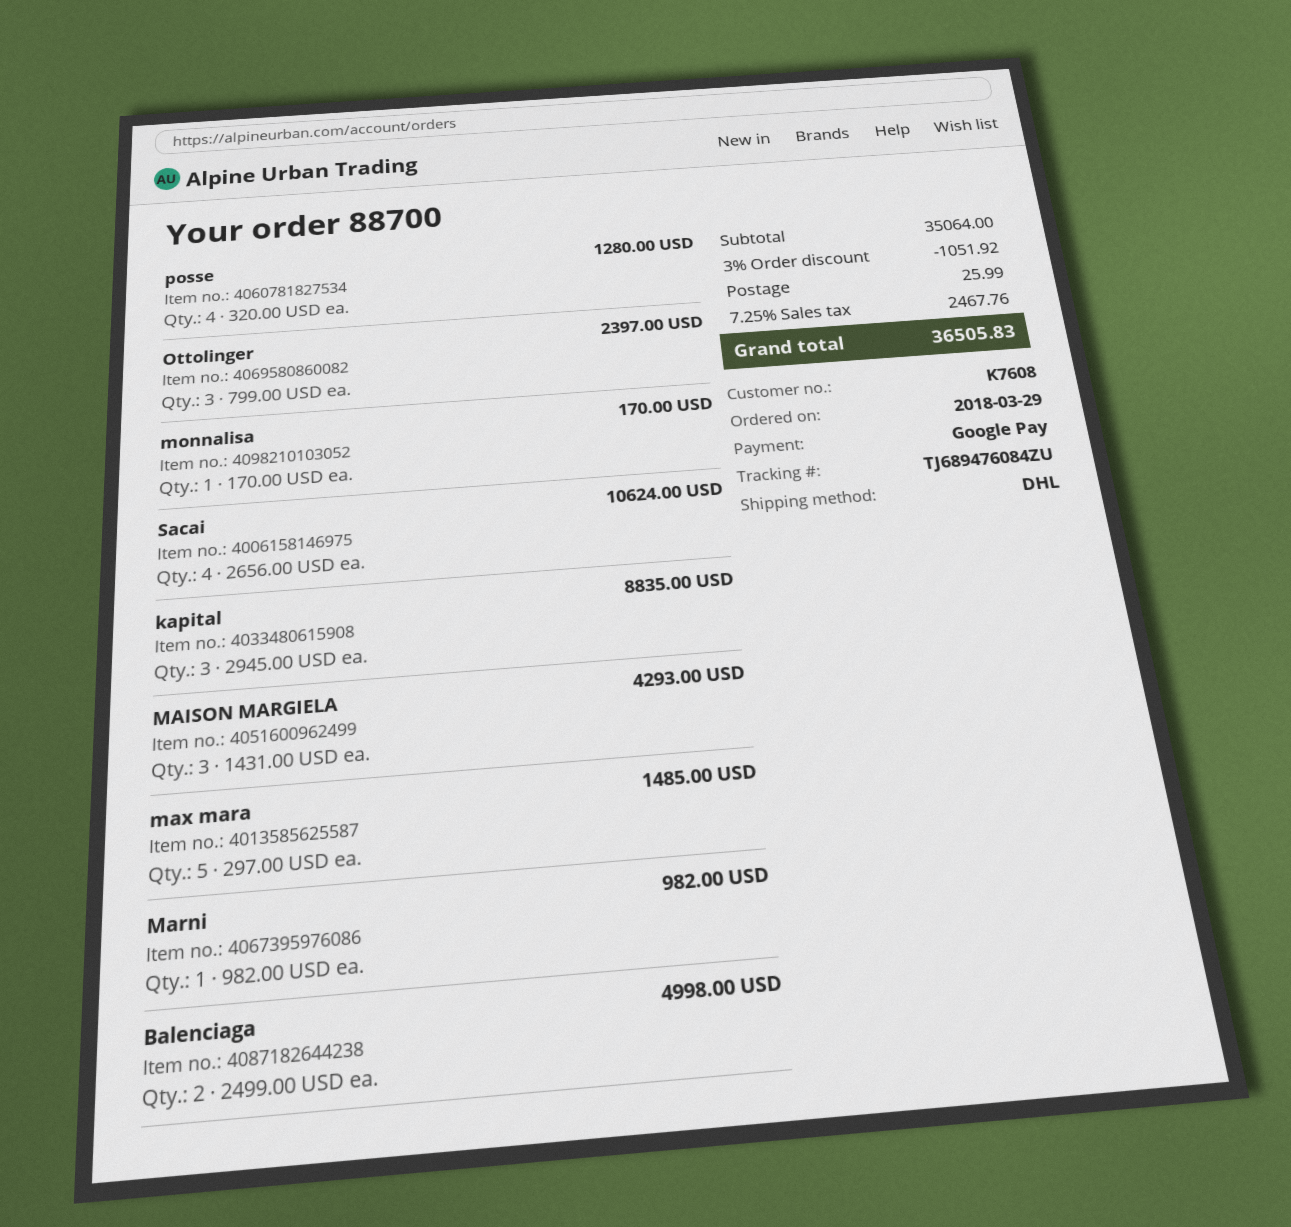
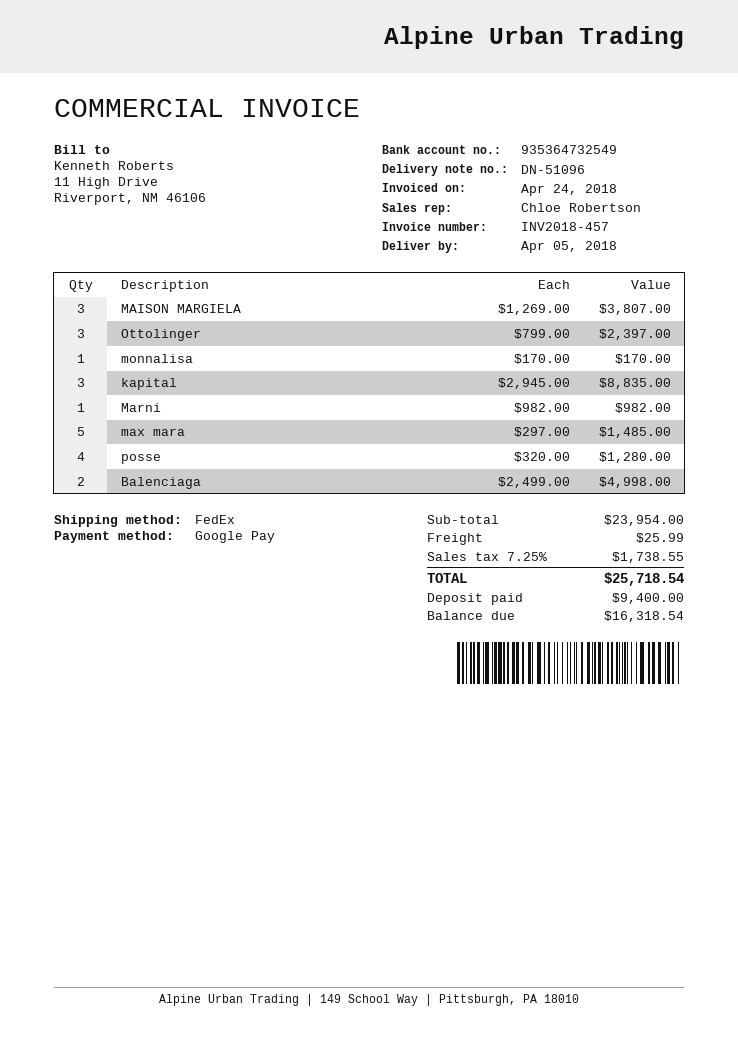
shipping method: DHL -> FedEx
Sacai: 4 x 2656.00 = 10624.00 -> none
MAISON MARGIELA: 3 x 1431.00 = 4293.00 -> 3 x 1269.00 = 3807.00
subtotal: 35064.00 -> 23954.00
discount: 3% = 1051.92 -> none
tax: 7.25% = 2467.76 -> 7.25% = 1738.55
total: 36505.83 -> 25718.54

